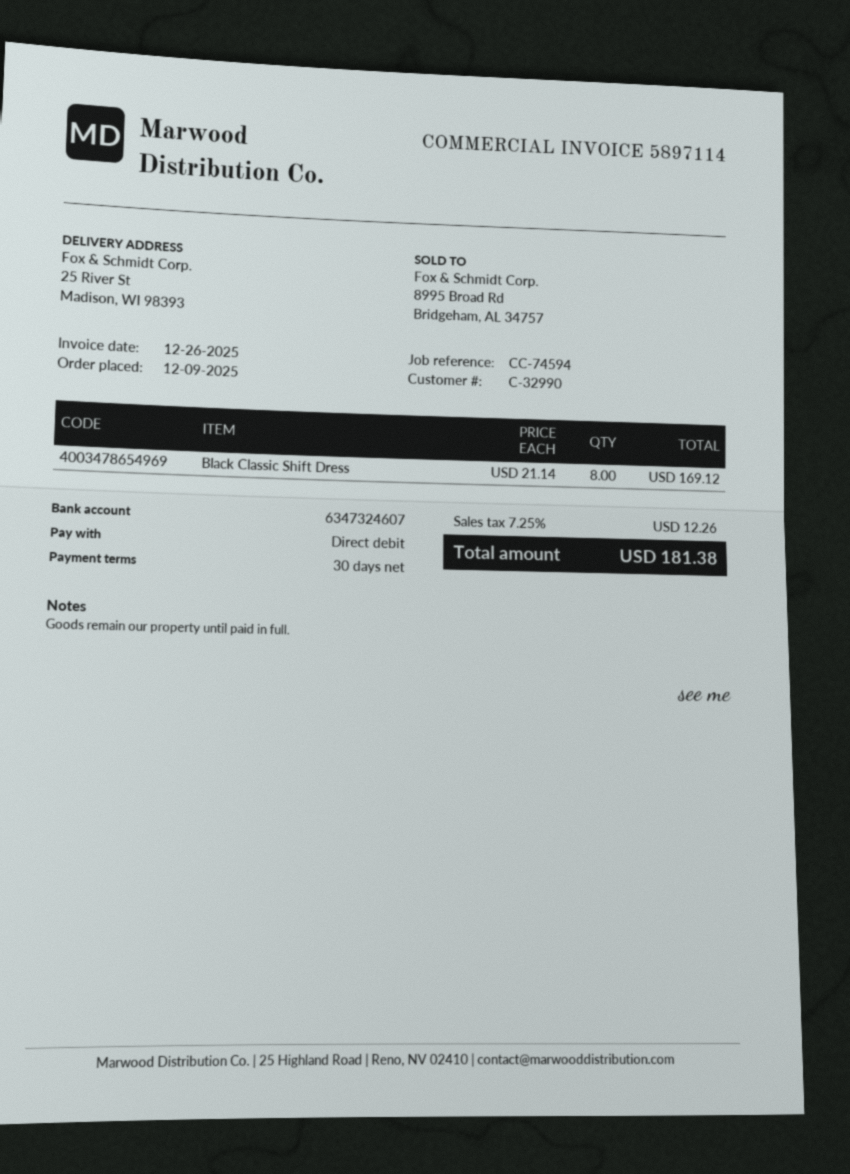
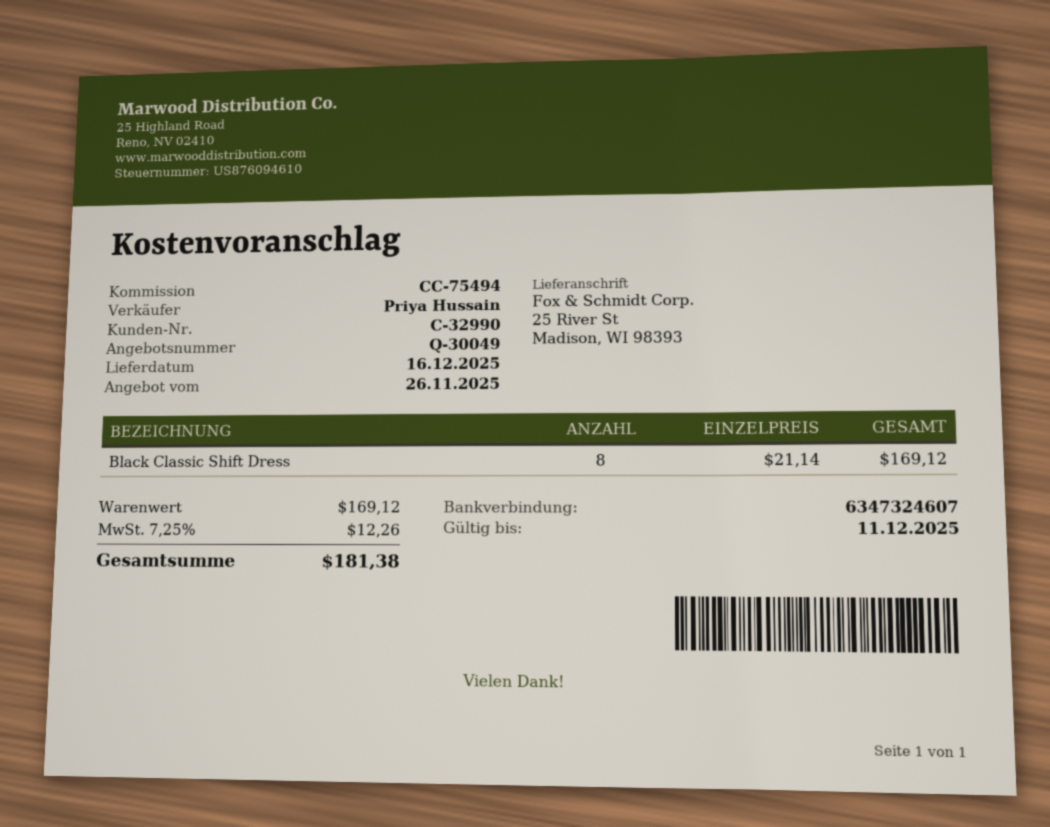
reference: CC-74594 -> CC-75494

